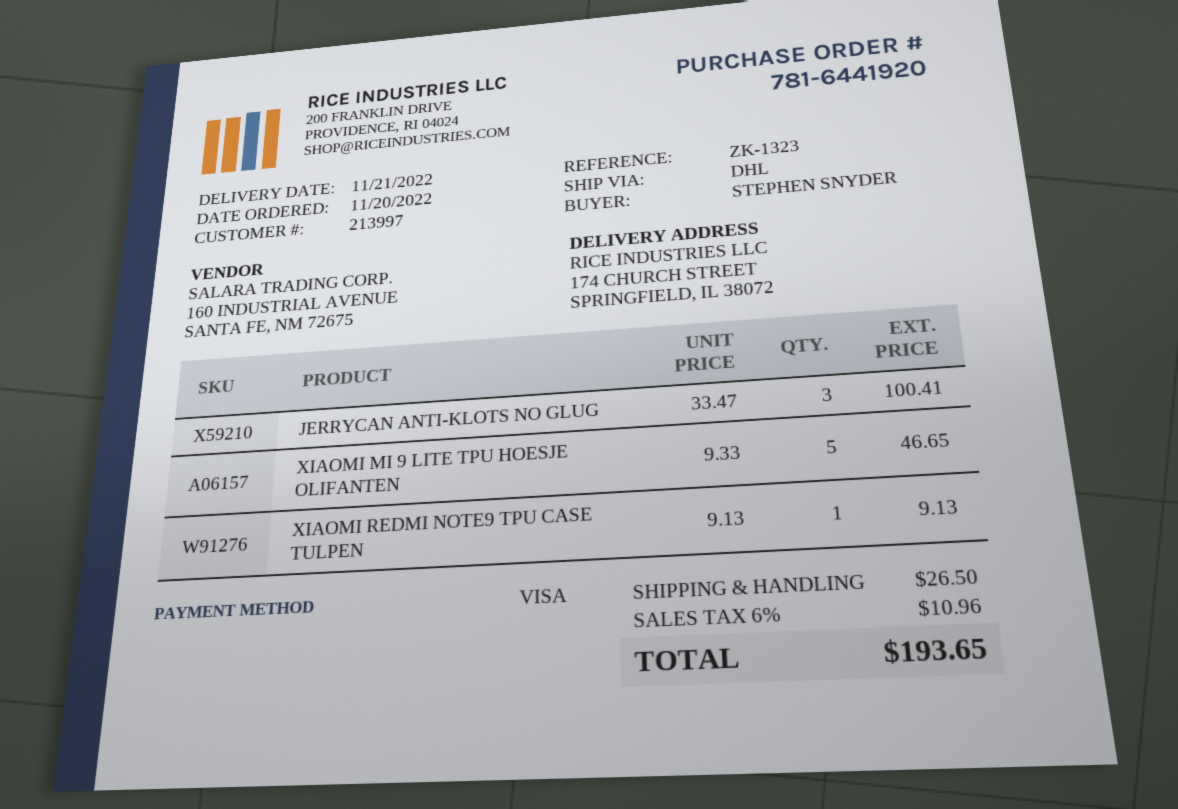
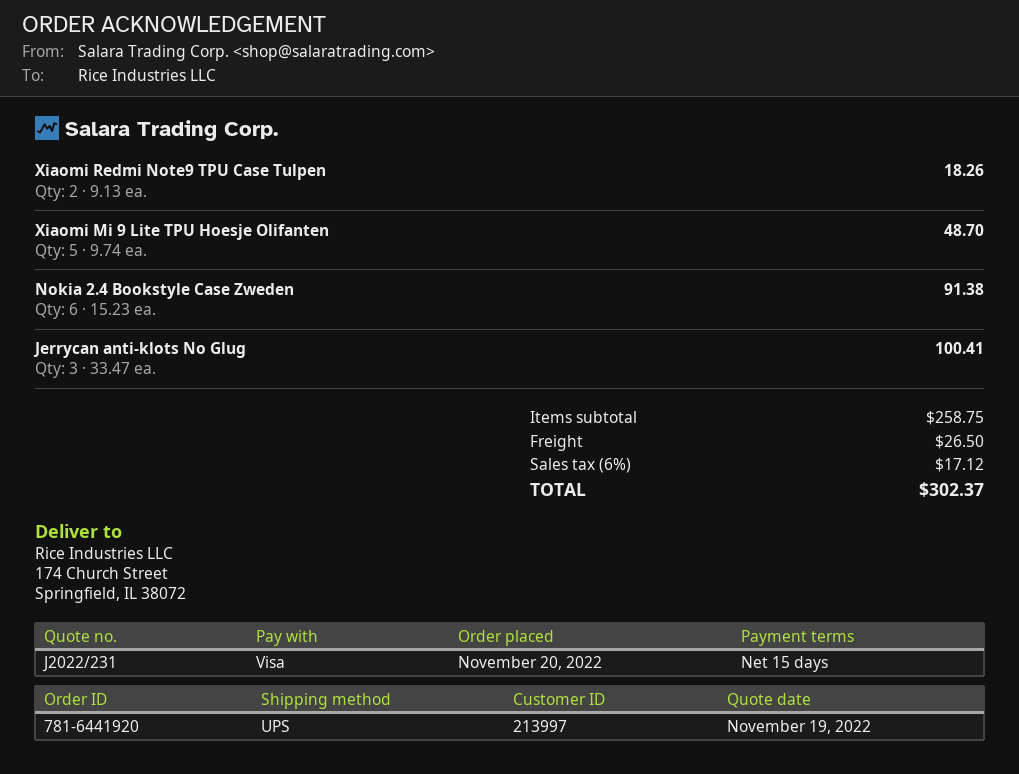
shipping method: DHL -> UPS
XIAOMI MI 9 LITE TPU HOESJE OLIFANTEN: 5 x 9.33 = 46.65 -> 5 x 9.74 = 48.70
XIAOMI REDMI NOTE9 TPU CASE TULPEN: 1 x 9.13 = 9.13 -> 2 x 9.13 = 18.26
Nokia 2.4 Bookstyle Case Zweden: none -> 6 x 15.23 = 91.38
tax: 6% = 10.96 -> 6% = 17.12
total: 193.65 -> 302.37

